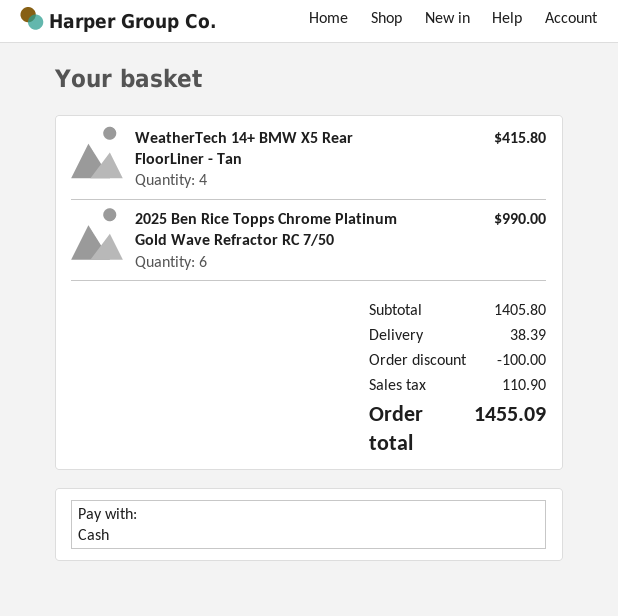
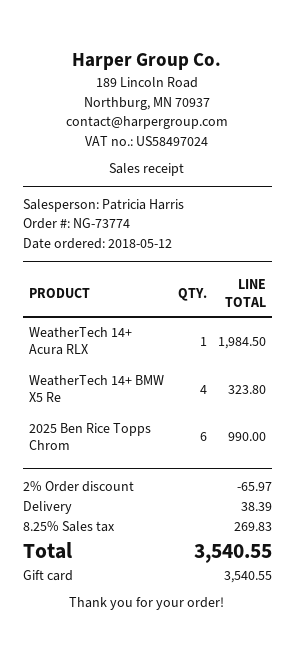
payment method: cash -> gift card
WeatherTech 14+ BMW X5 Rear FloorLiner - Tan: 4 for 415.80 -> 4 for 323.80
WeatherTech 14+ Acura RLX: none -> 1 for 1984.50
discount: 100.00 -> 65.97
tax: 110.90 -> 269.83
total: 1455.09 -> 3540.55

